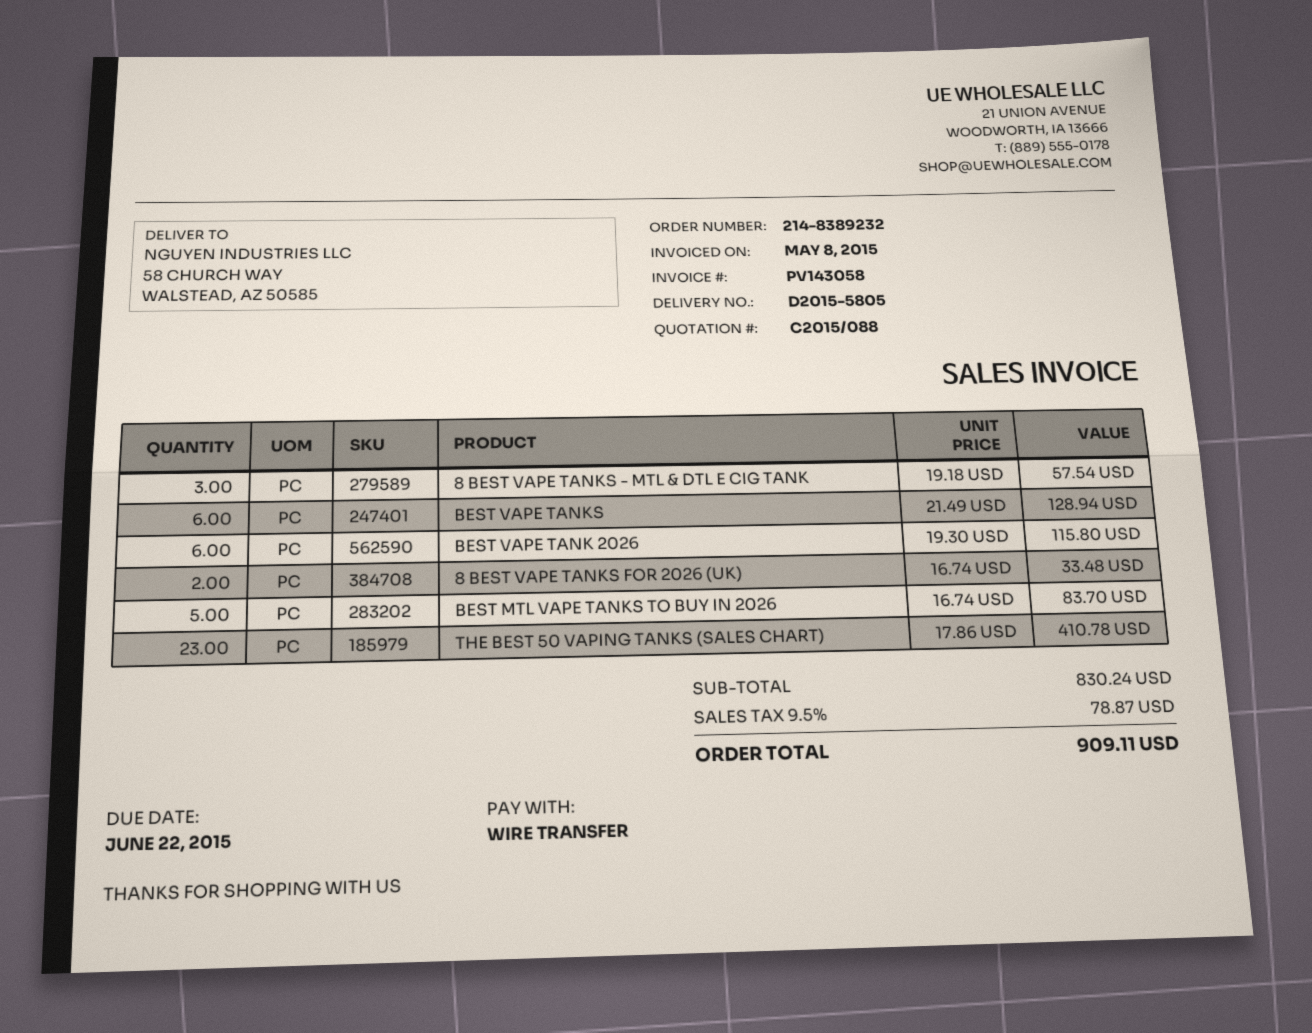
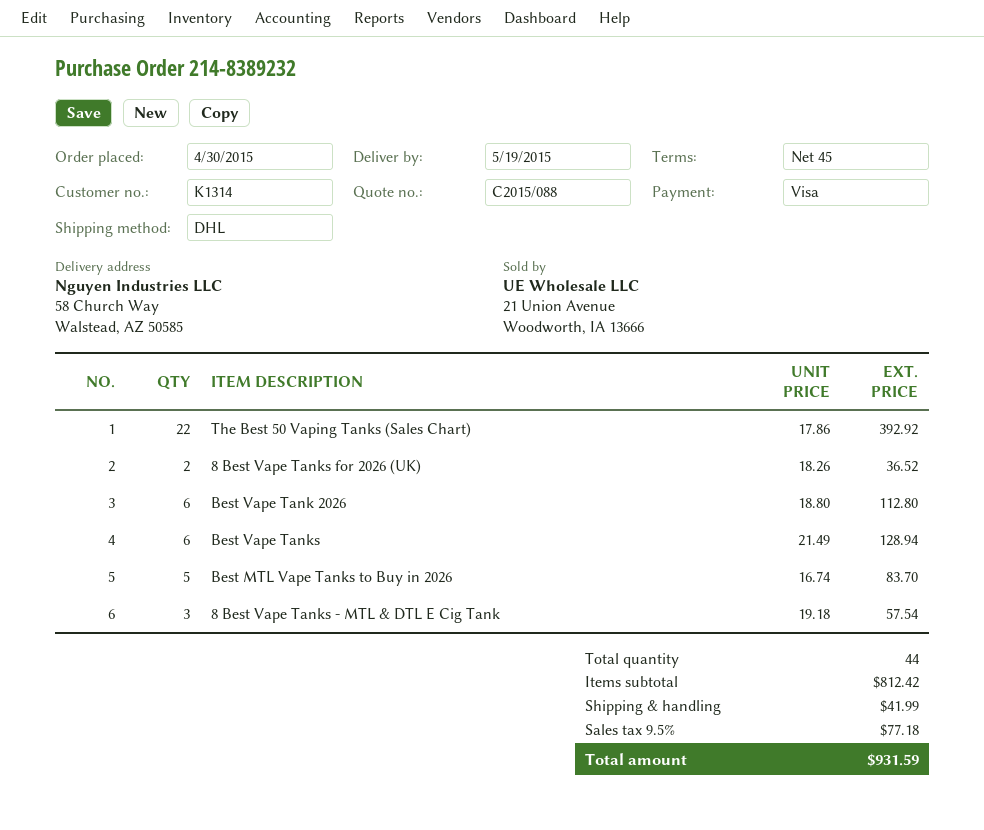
payment method: bank transfer -> Visa
BEST VAPE TANK 2026: 6 x 19.30 = 115.80 -> 6 x 18.80 = 112.80
8 BEST VAPE TANKS FOR 2026 (UK): 2 x 16.74 = 33.48 -> 2 x 18.26 = 36.52
THE BEST 50 VAPING TANKS (SALES CHART): 23 x 17.86 = 410.78 -> 22 x 17.86 = 392.92
subtotal: 830.24 -> 812.42
shipping: none -> 41.99
tax: 9.5% = 78.87 -> 9.5% = 77.18
total: 909.11 -> 931.59

